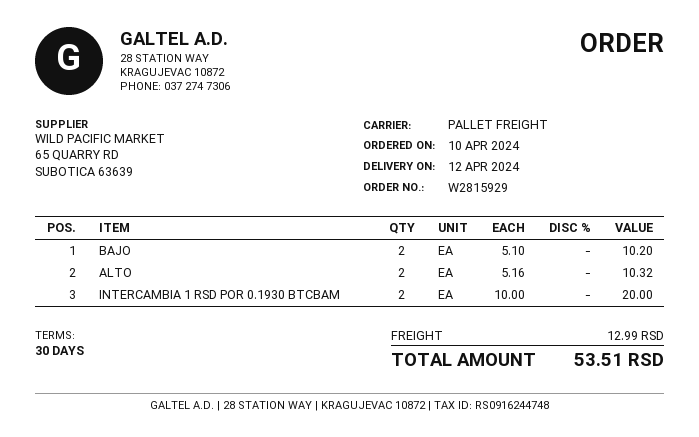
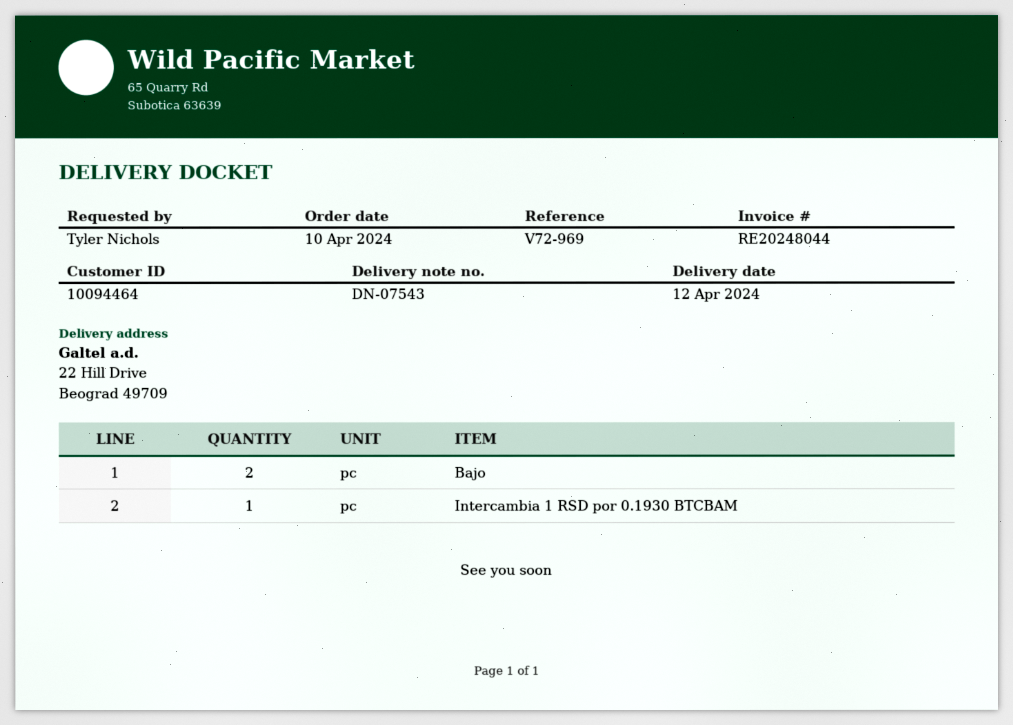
ALTO: 2 -> none
INTERCAMBIA 1 RSD POR 0.1930 BTCBAM: 2 -> 1

